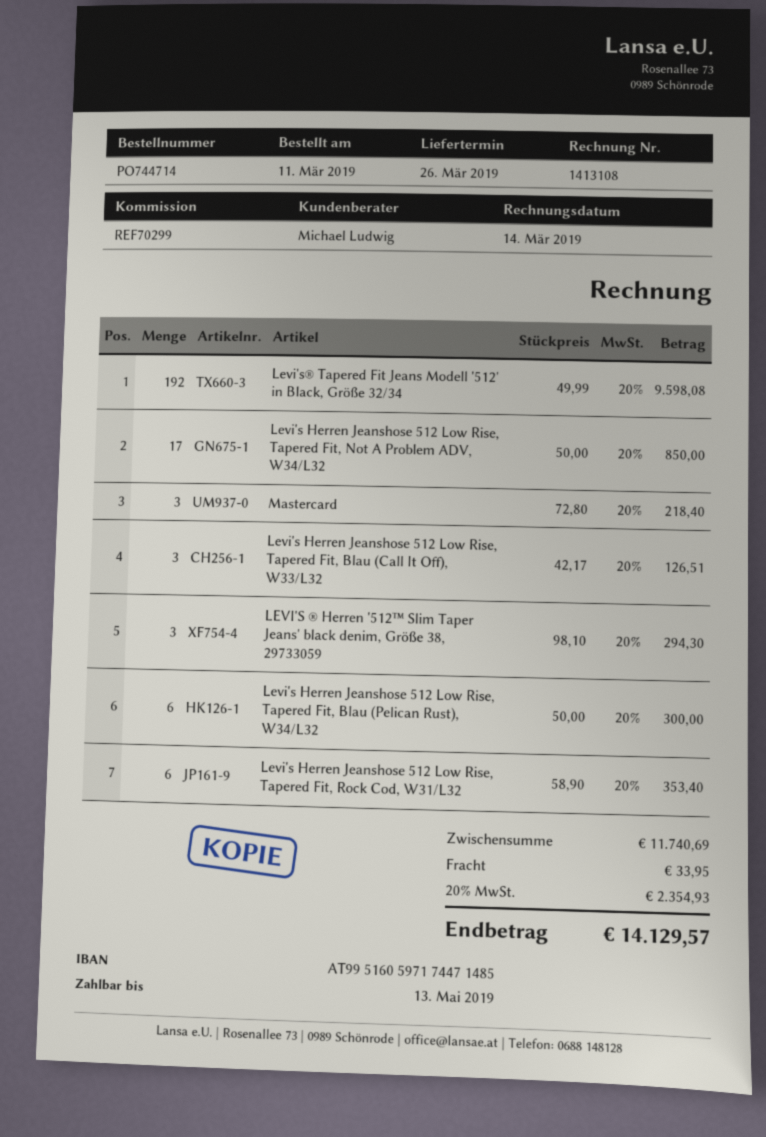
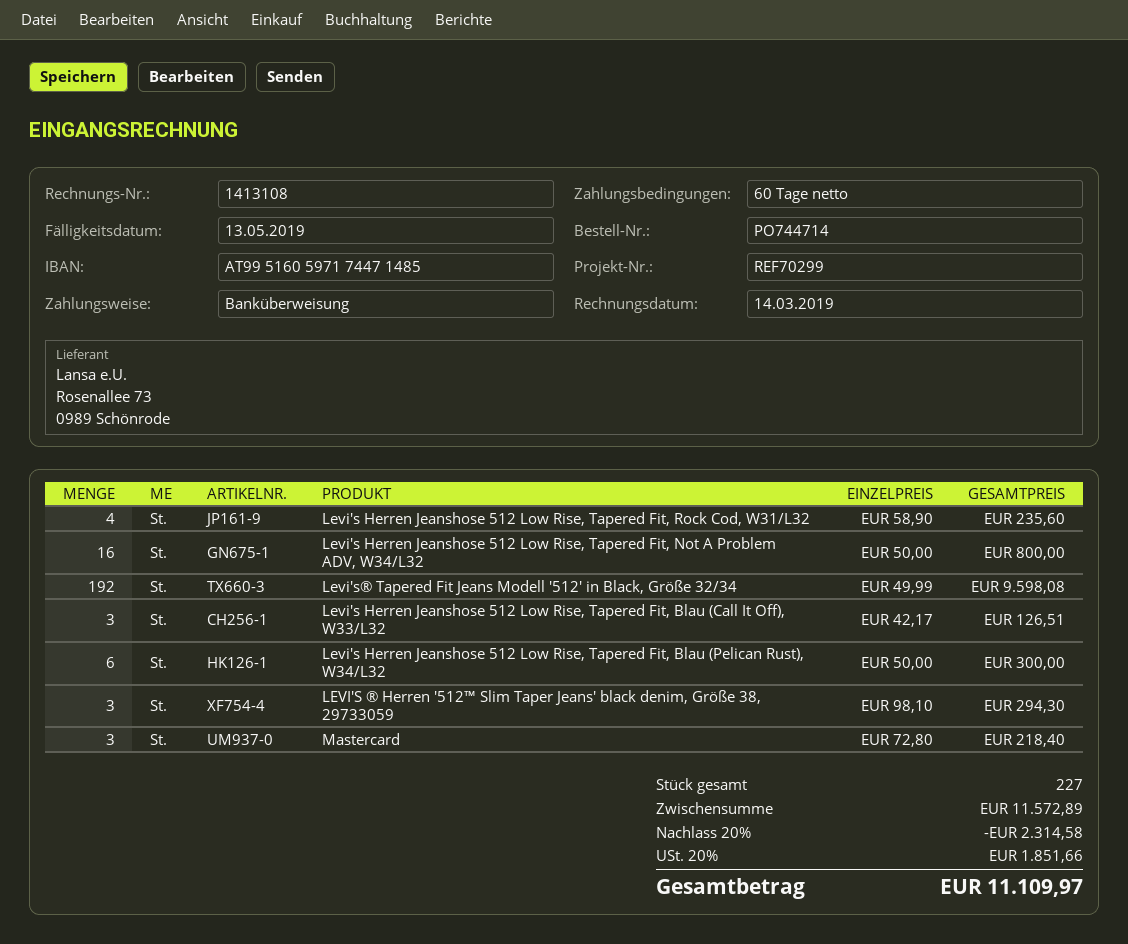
Levi's Herren Jeanshose 512 Low Rise, Tapered Fit, Not A Problem ADV, W34/L32: 17 x 50.00 = 850.00 -> 16 x 50.00 = 800.00
Levi's Herren Jeanshose 512 Low Rise, Tapered Fit, Rock Cod, W31/L32: 6 x 58.90 = 353.40 -> 4 x 58.90 = 235.60
subtotal: 11740.69 -> 11572.89
discount: none -> 20% = 2314.58
shipping: 33.95 -> none
tax: 20% = 2354.93 -> 20% = 1851.66
total: 14129.57 -> 11109.97

